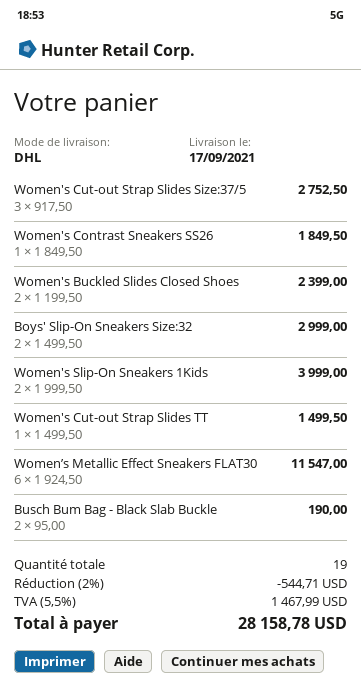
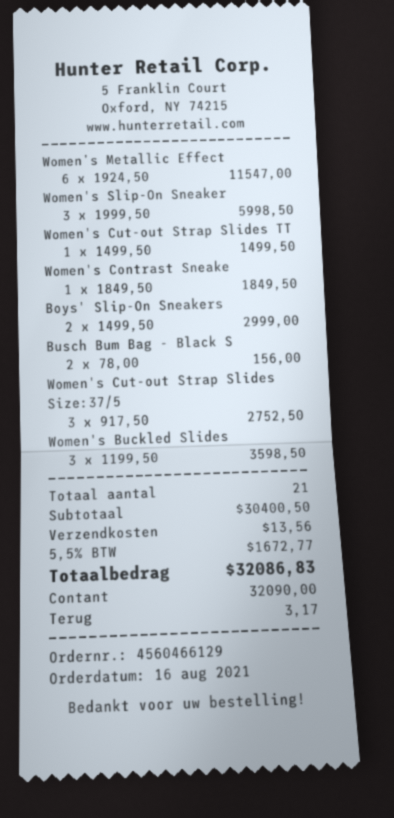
Women's Buckled Slides Closed Shoes: 2 x 1199.50 = 2399.00 -> 3 x 1199.50 = 3598.50
Women's Slip-On Sneakers 1Kids: 2 x 1999.50 = 3999.00 -> 3 x 1999.50 = 5998.50
Busch Bum Bag - Black Slab Buckle: 2 x 95.00 = 190.00 -> 2 x 78.00 = 156.00
total quantity: 19 -> 21
discount: 2% = 544.71 -> none
shipping: none -> 13.56
tax: 5.5% = 1467.99 -> 5.5% = 1672.77
total: 28158.78 -> 32086.83

